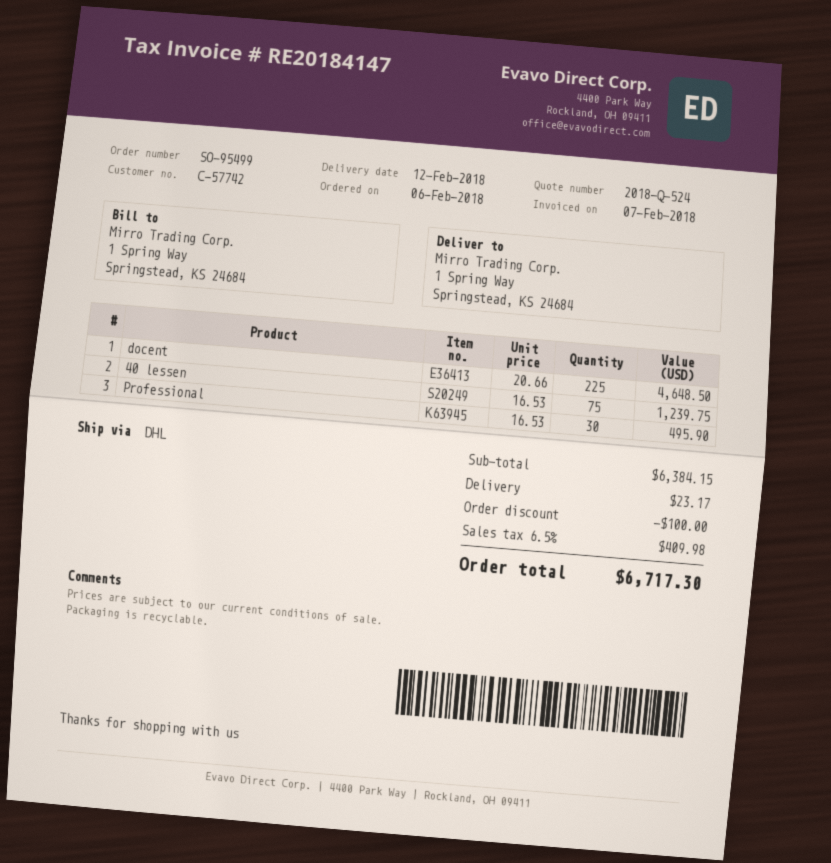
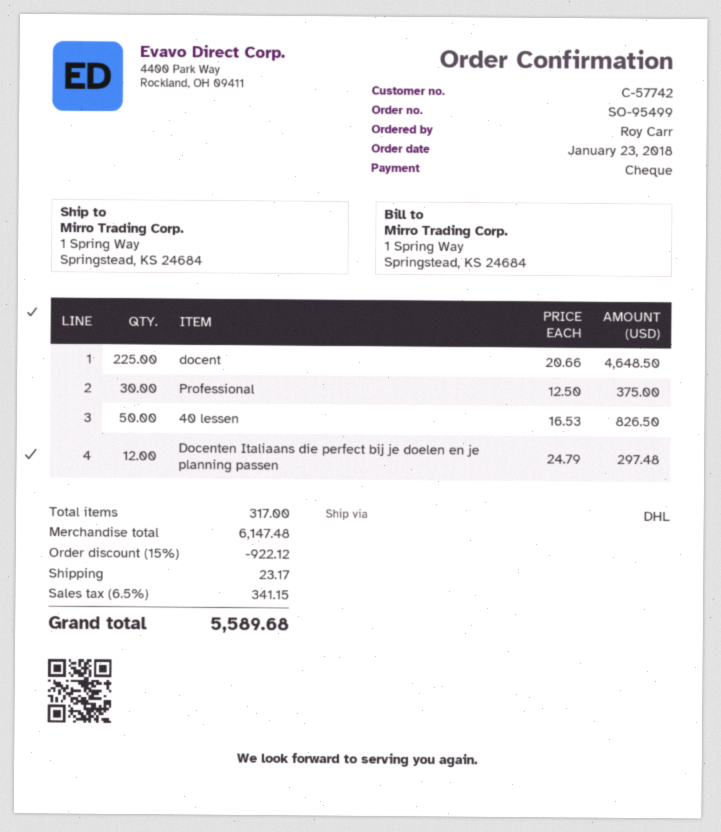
order date: 2018-02-06 -> 2018-01-23
40 lessen: 75 x 16.53 = 1239.75 -> 50 x 16.53 = 826.50
Professional: 30 x 16.53 = 495.90 -> 30 x 12.50 = 375.00
Docenten Italiaans die perfect bij je doelen en je planning passen: none -> 12 x 24.79 = 297.48
subtotal: 6384.15 -> 6147.48
discount: 100.00 -> 922.12
tax: 6.5% = 409.98 -> 6.5% = 341.15
total: 6717.30 -> 5589.68

